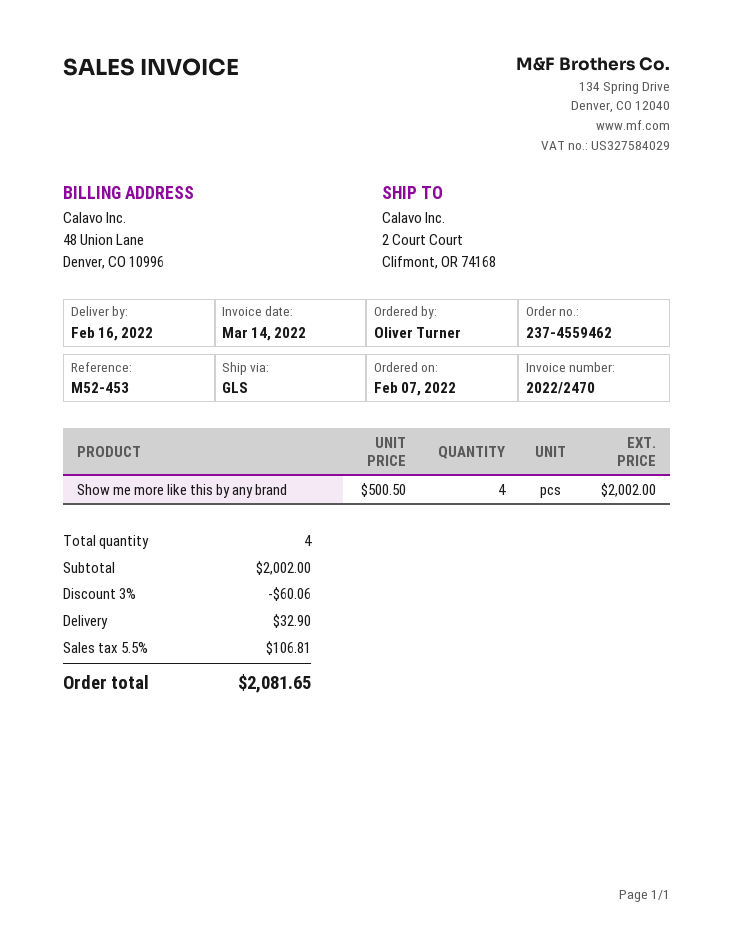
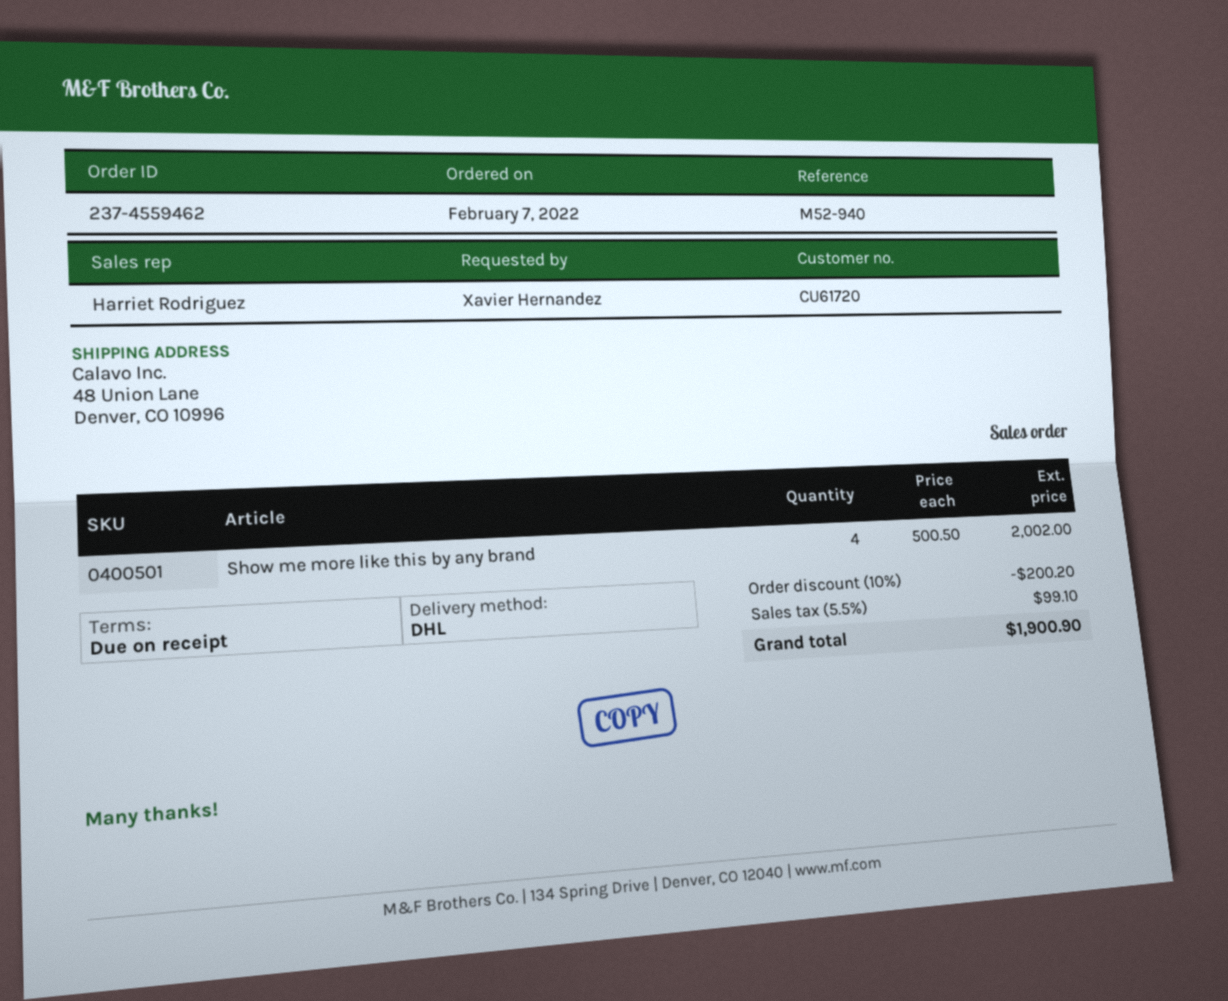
reference: M52-453 -> M52-940
ordered by: Oliver Turner -> Xavier Hernandez
shipping method: GLS -> DHL
ship to: 2 Court Court, Clifmont, OR 74168 -> 48 Union Lane, Denver, CO 10996
discount: 3% = 60.06 -> 10% = 200.20
shipping: 32.90 -> none
tax: 5.5% = 106.81 -> 5.5% = 99.10
total: 2081.65 -> 1900.90

